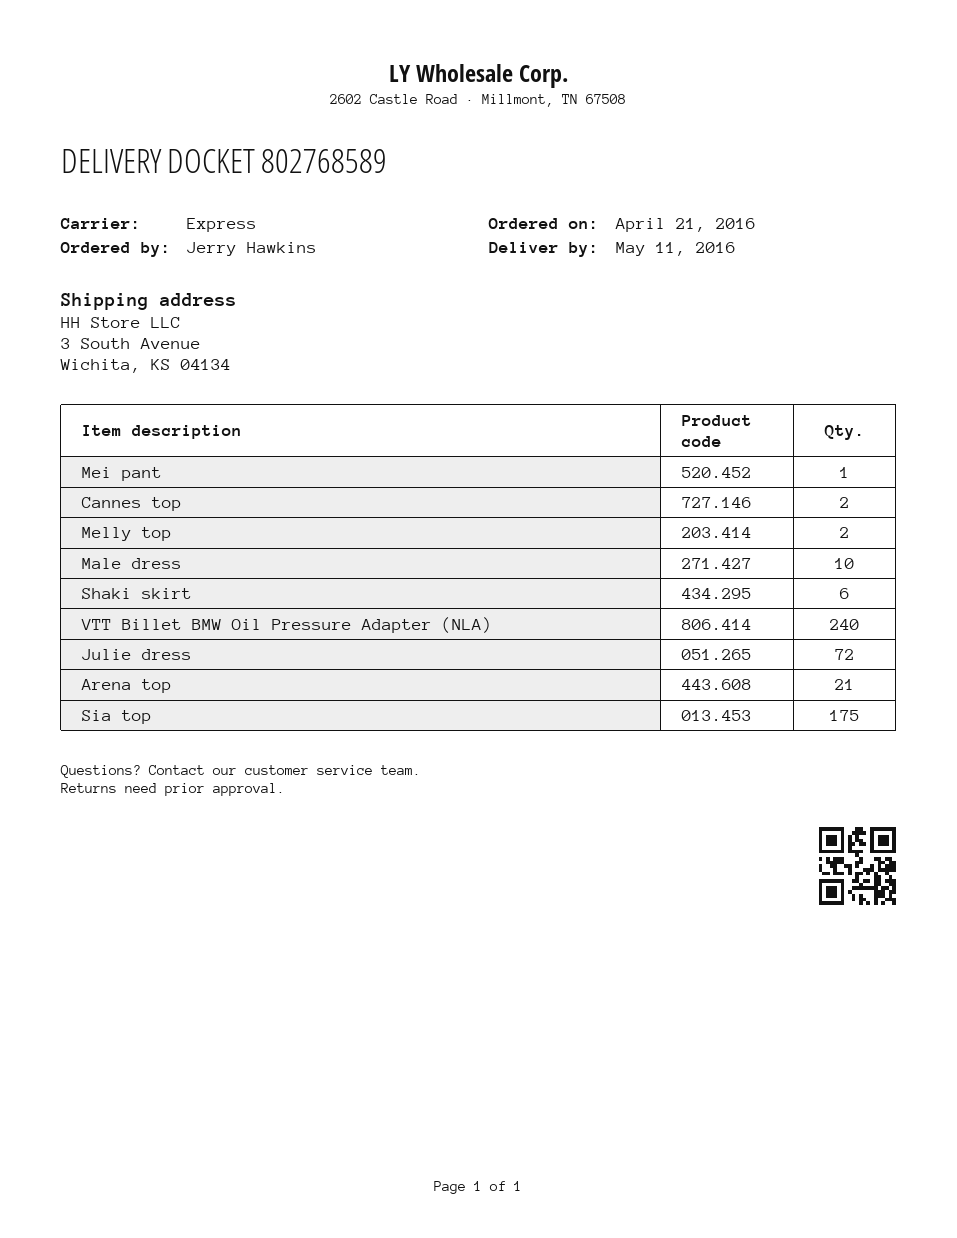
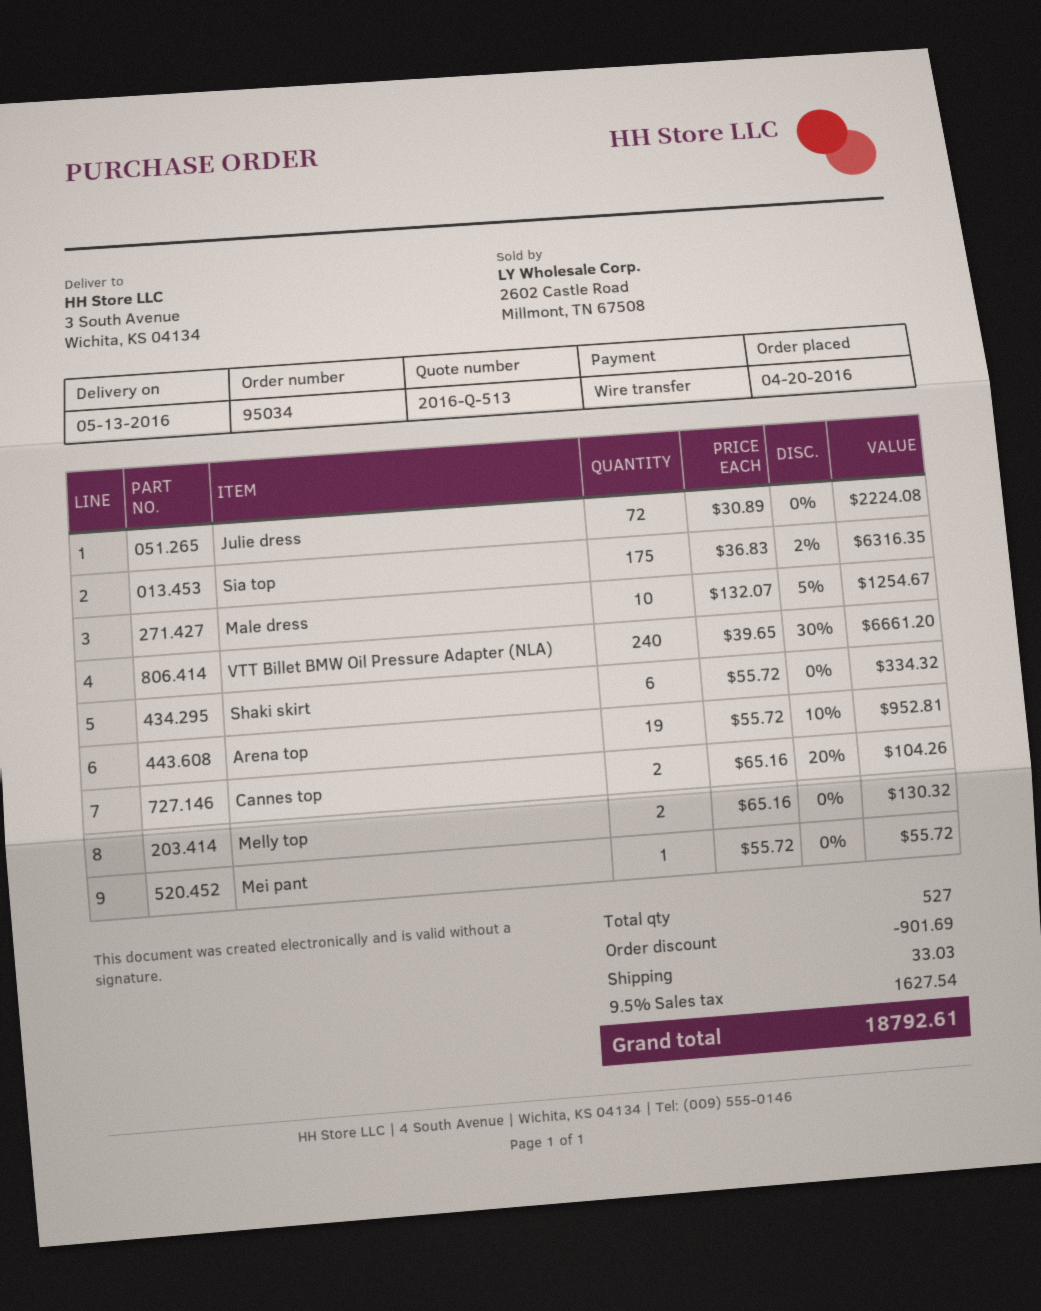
order date: 2016-04-21 -> 2016-04-20
delivery date: 2016-05-11 -> 2016-05-13
Arena top: 21 -> 19

